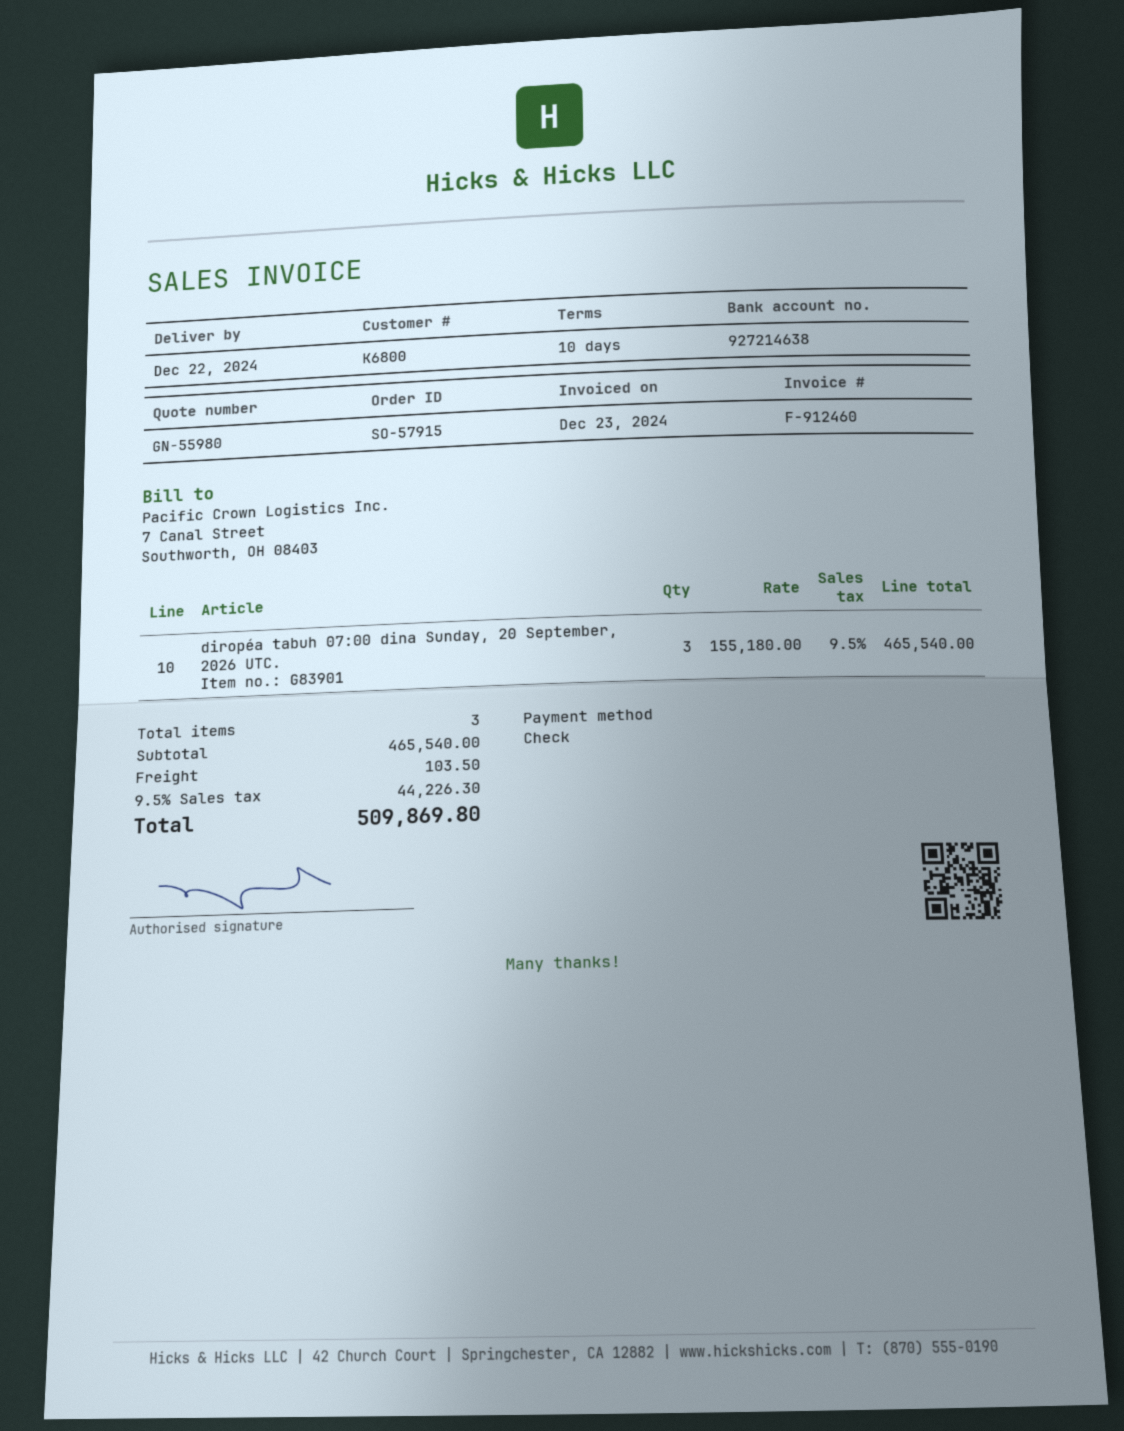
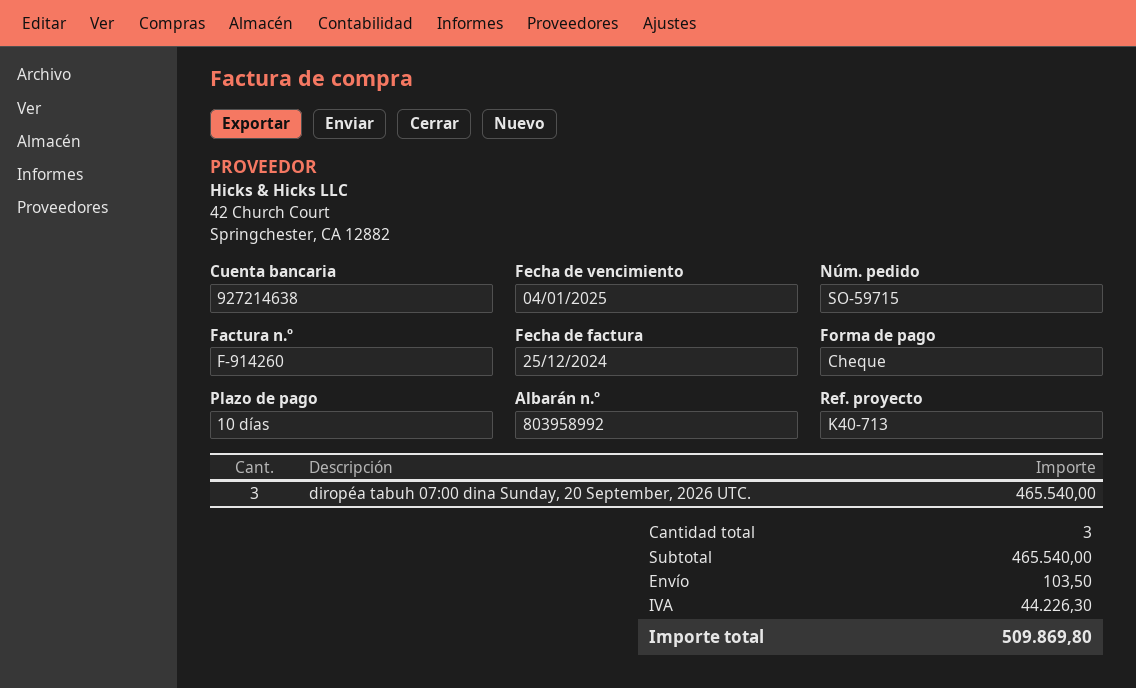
order number: SO-57915 -> SO-59715
invoice number: F-912460 -> F-914260
invoice date: 2024-12-23 -> 2024-12-25

